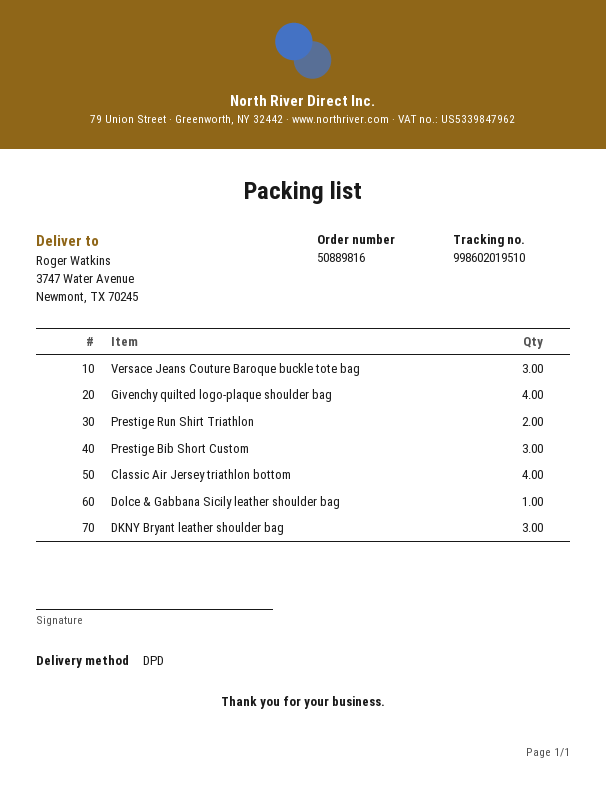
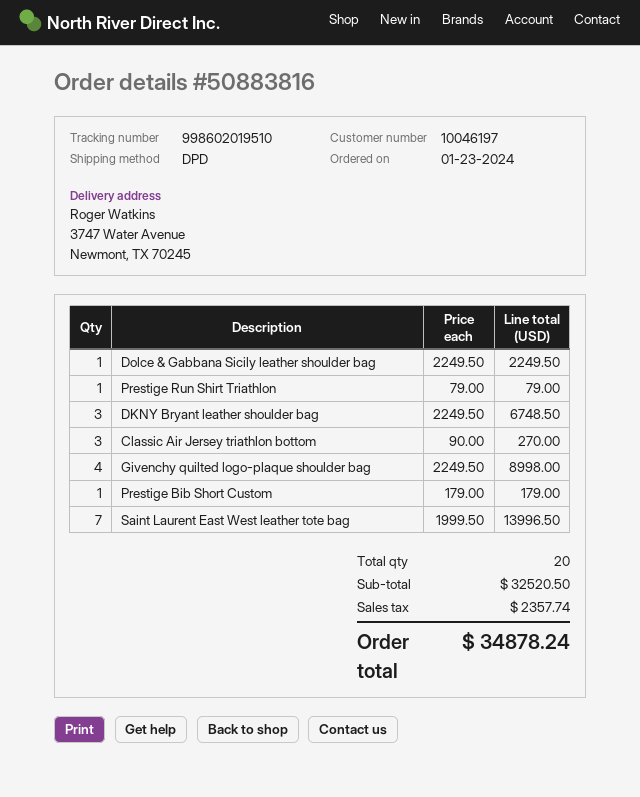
order number: 50889816 -> 50883816
Versace Jeans Couture Baroque buckle tote bag: 3 -> none
Prestige Run Shirt Triathlon: 2 -> 1
Prestige Bib Short Custom: 3 -> 1
Classic Air Jersey triathlon bottom: 4 -> 3
Saint Laurent East West leather tote bag: none -> 7

